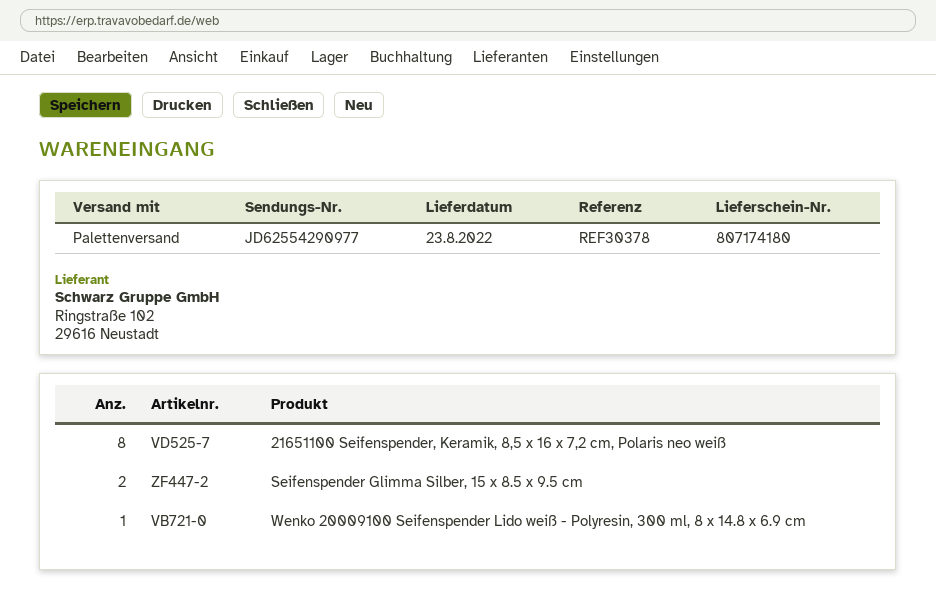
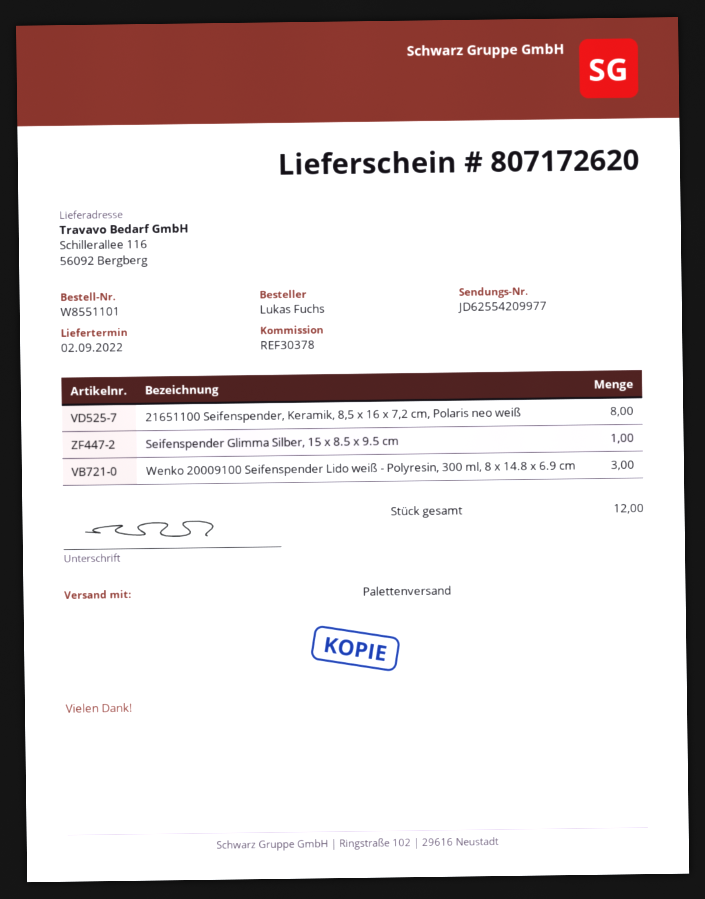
delivery note number: 807174180 -> 807172620
delivery date: 2022-08-23 -> 2022-09-02
tracking number: JD62554290977 -> JD62554209977
Seifenspender Glimma Silber, 15 x 8.5 x 9.5 cm: 2 -> 1
Wenko 20009100 Seifenspender Lido weiß - Polyresin, 300 ml, 8 x 14.8 x 6.9 cm: 1 -> 3

